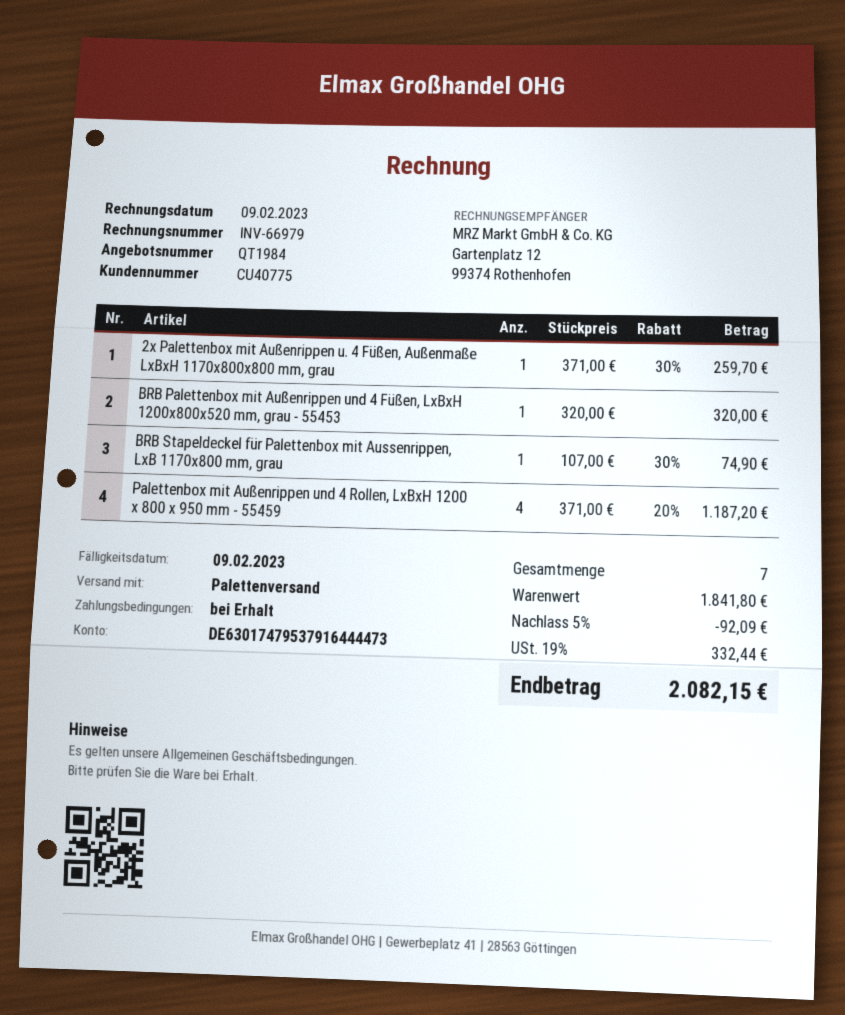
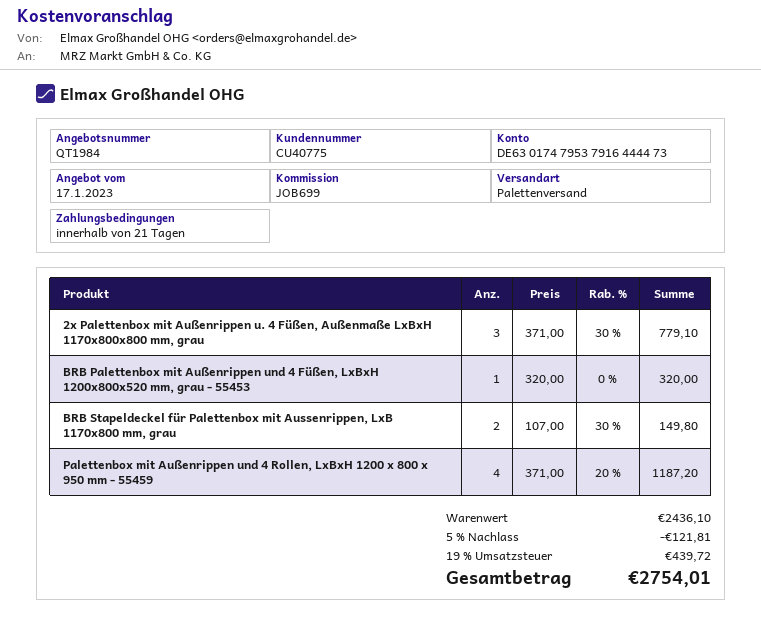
payment terms: on receipt -> 21 days
2x Palettenbox mit Außenrippen u. 4 Füßen, Außenmaße LxBxH 1170x800x800 mm, grau: 1 x 371.00 - 30% = 259.70 -> 3 x 371.00 - 30% = 779.10
BRB Stapeldeckel für Palettenbox mit Aussenrippen, LxB 1170x800 mm, grau: 1 x 107.00 - 30% = 74.90 -> 2 x 107.00 - 30% = 149.80
subtotal: 1841.80 -> 2436.10
discount: 5% = 92.09 -> 5% = 121.81
tax: 19% = 332.44 -> 19% = 439.72
total: 2082.15 -> 2754.01

